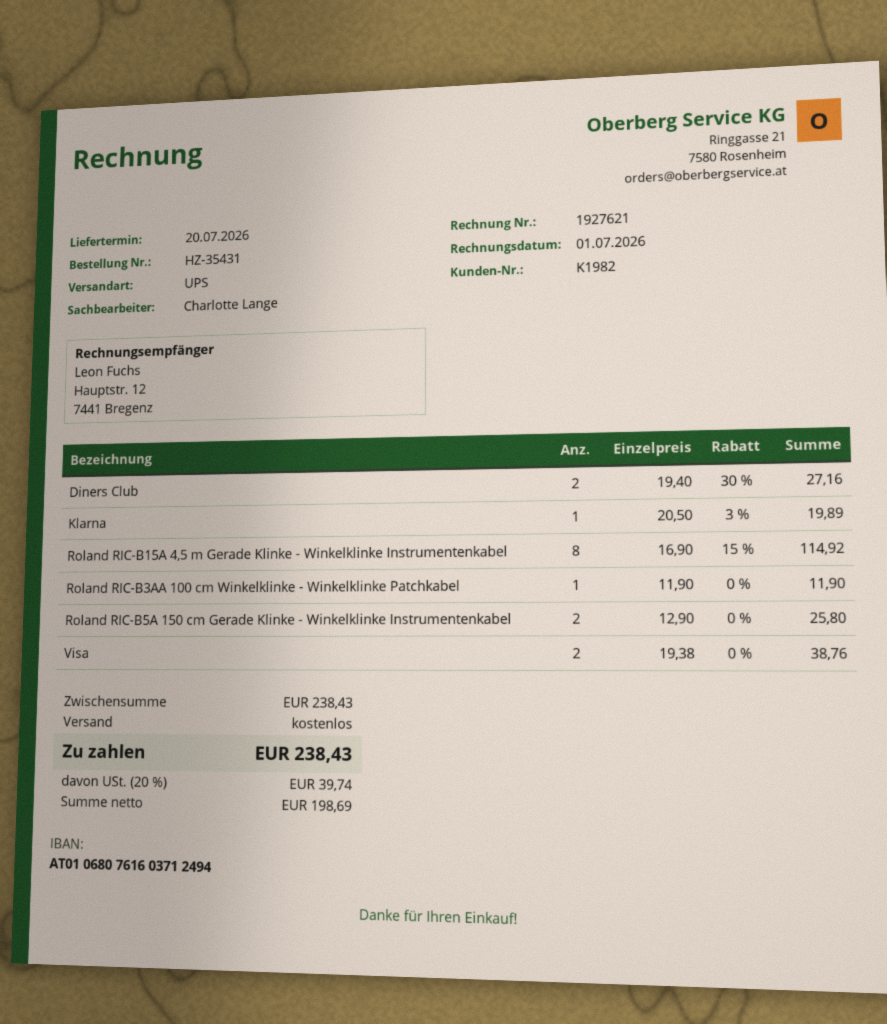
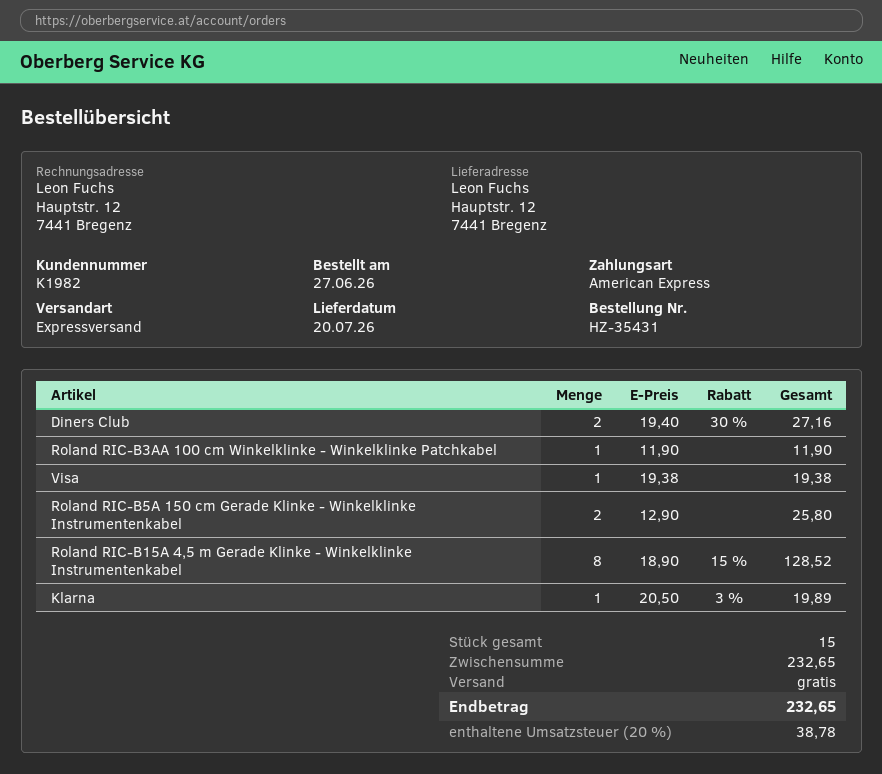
shipping method: UPS -> express
Roland RIC-B15A 4,5 m Gerade Klinke - Winkelklinke Instrumentenkabel: 8 x 16.90 - 15% = 114.92 -> 8 x 18.90 - 15% = 128.52
Visa: 2 x 19.38 = 38.76 -> 1 x 19.38 = 19.38
subtotal: 238.43 -> 232.65
tax: 20% = 39.74 -> 20% = 38.78
total: 238.43 -> 232.65

